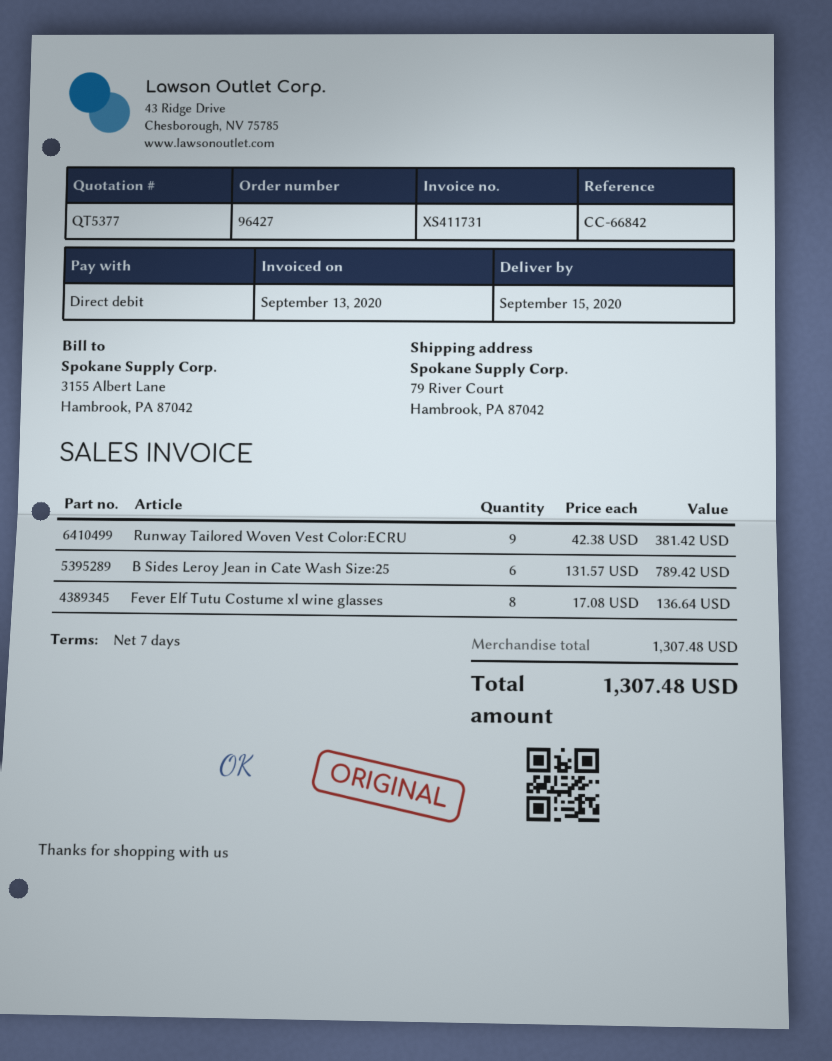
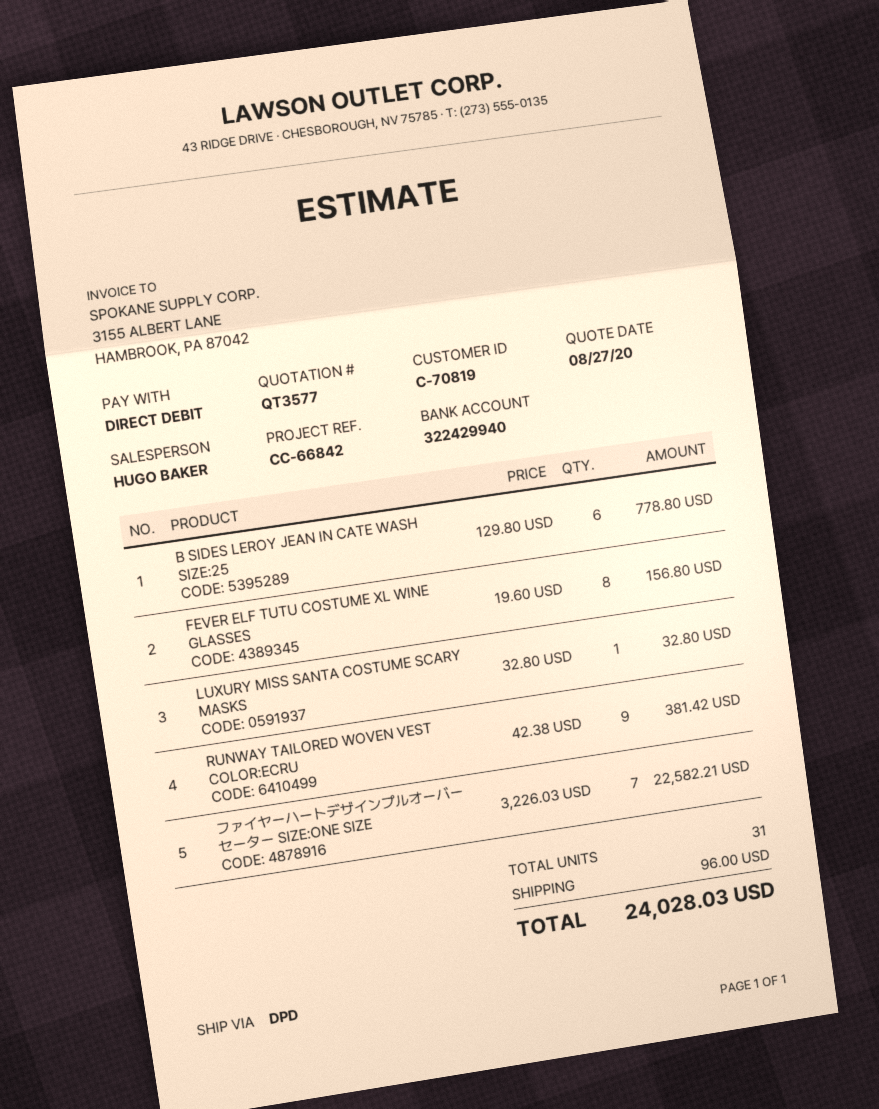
quote number: QT5377 -> QT3577
B Sides Leroy Jean in Cate Wash Size:25: 6 x 131.57 = 789.42 -> 6 x 129.80 = 778.80
Fever Elf Tutu Costume xl wine glasses: 8 x 17.08 = 136.64 -> 8 x 19.60 = 156.80
LUXURY MISS SANTA COSTUME SCARY MASKS: none -> 1 x 32.80 = 32.80
ファイヤーハートデザインプルオーバーセーター SIZE:ONE SIZE: none -> 7 x 3226.03 = 22582.21
shipping: none -> 96.00
total: 1307.48 -> 24028.03

